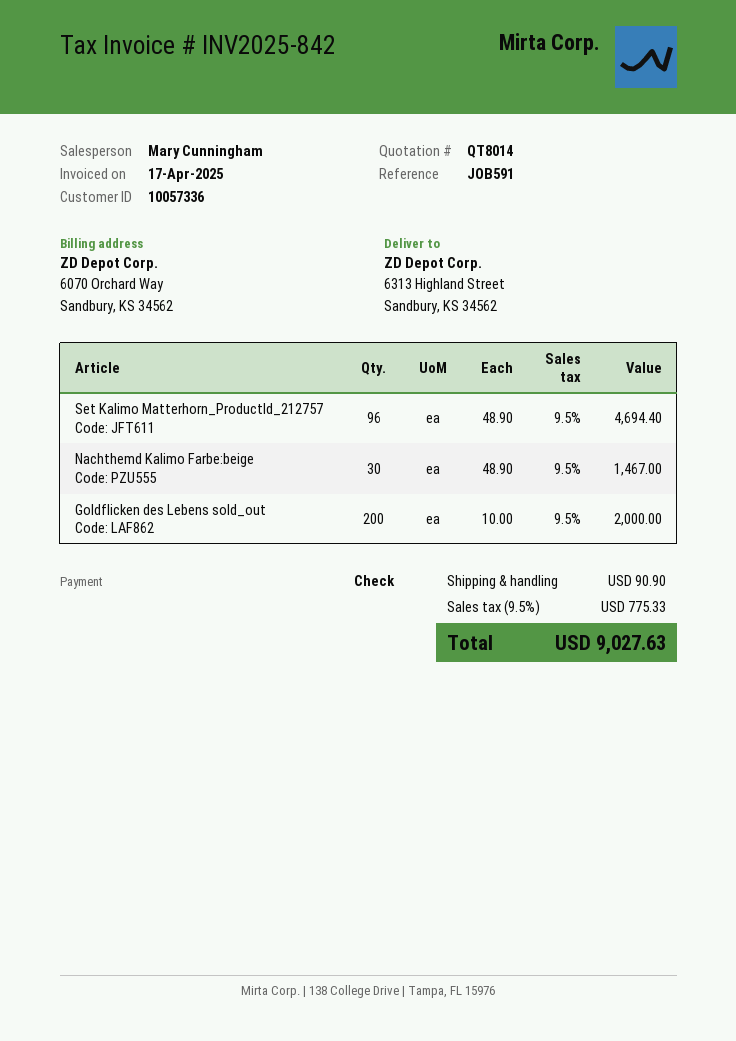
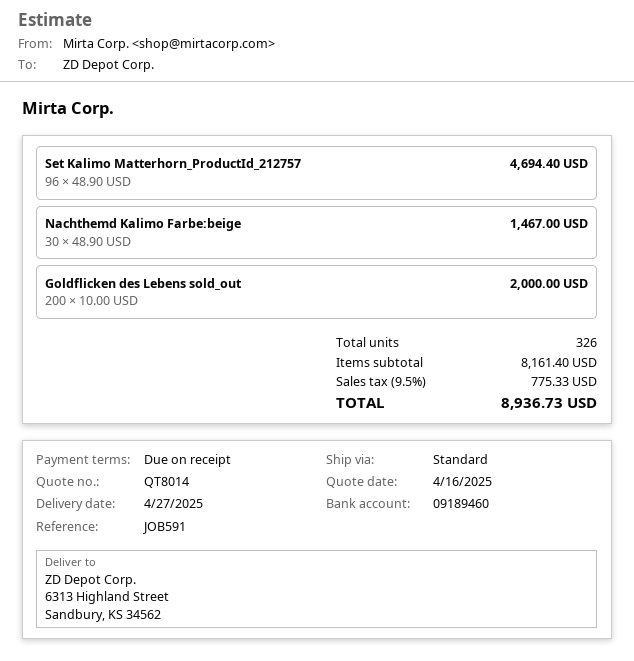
shipping: 90.90 -> none
total: 9027.63 -> 8936.73

